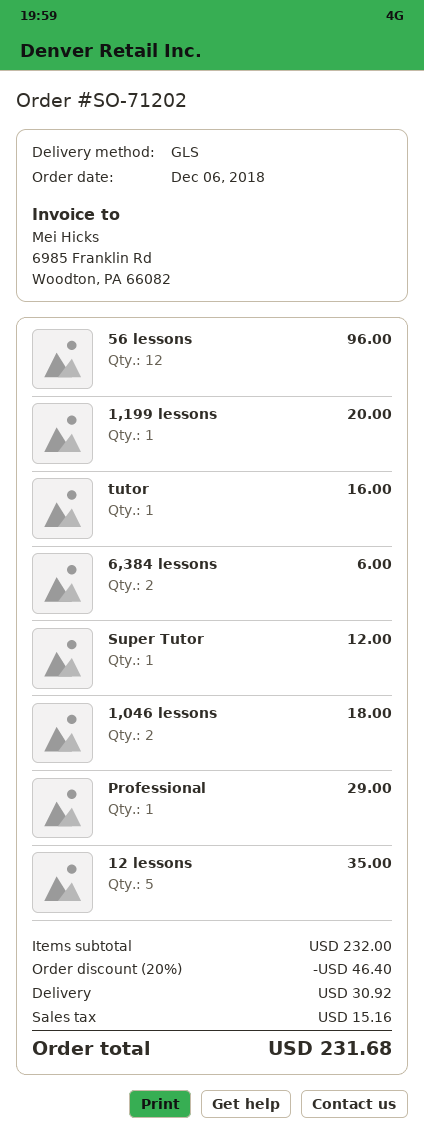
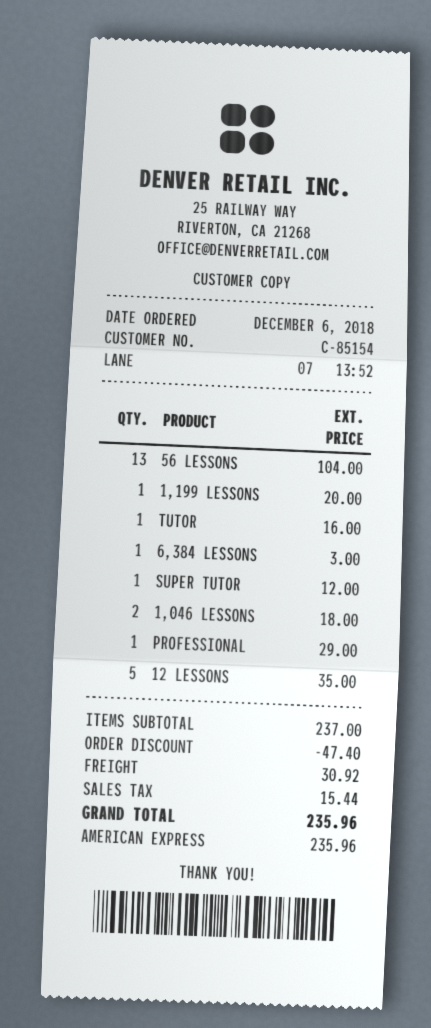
56 lessons: 12 for 96.00 -> 13 for 104.00
6,384 lessons: 2 for 6.00 -> 1 for 3.00
subtotal: 232.00 -> 237.00
discount: 46.40 -> 47.40
tax: 15.16 -> 15.44
total: 231.68 -> 235.96

